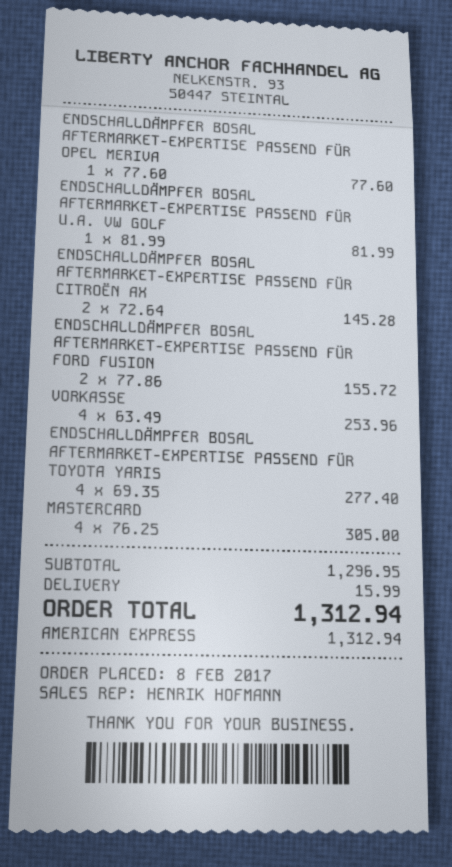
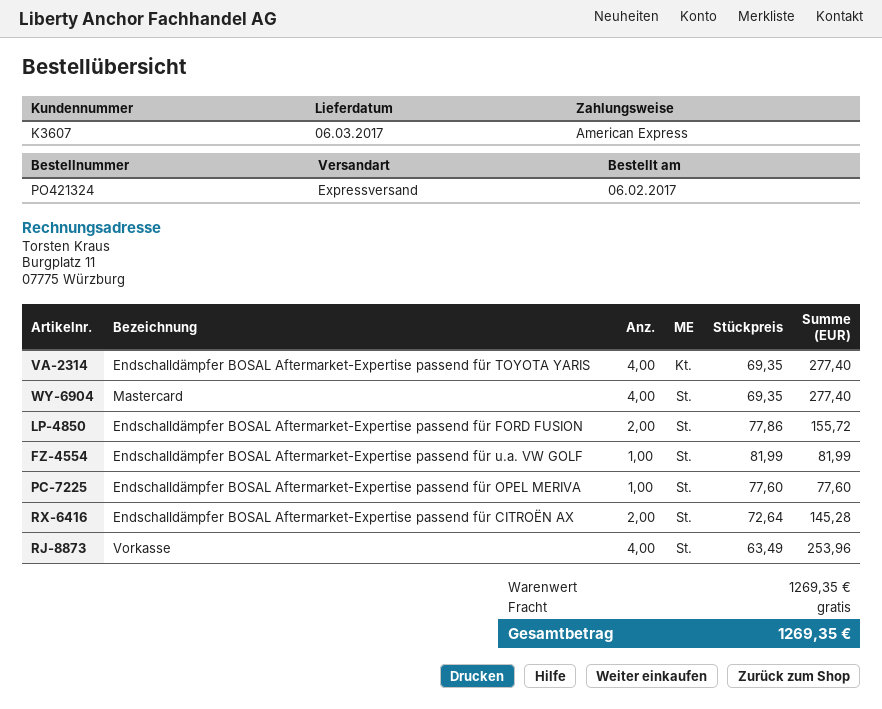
order date: 2017-02-08 -> 2017-02-06
MASTERCARD: 4 x 76.25 = 305.00 -> 4 x 69.35 = 277.40
subtotal: 1296.95 -> 1269.35
shipping: 15.99 -> 0.00
total: 1312.94 -> 1269.35

